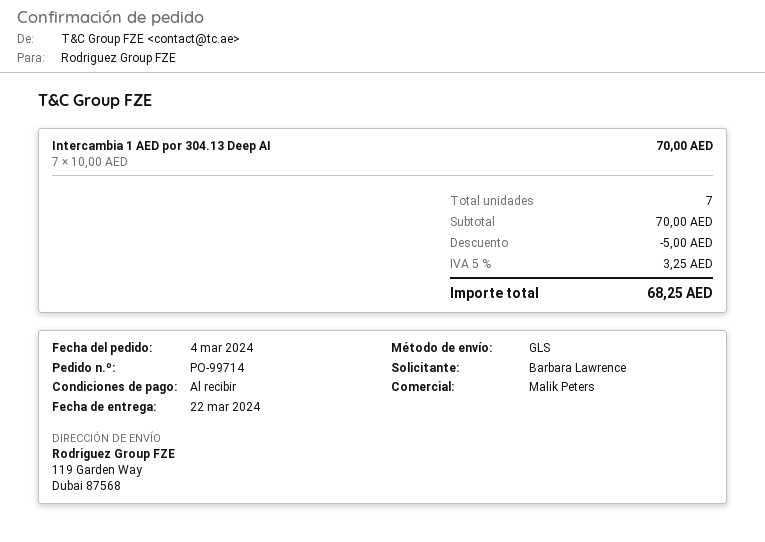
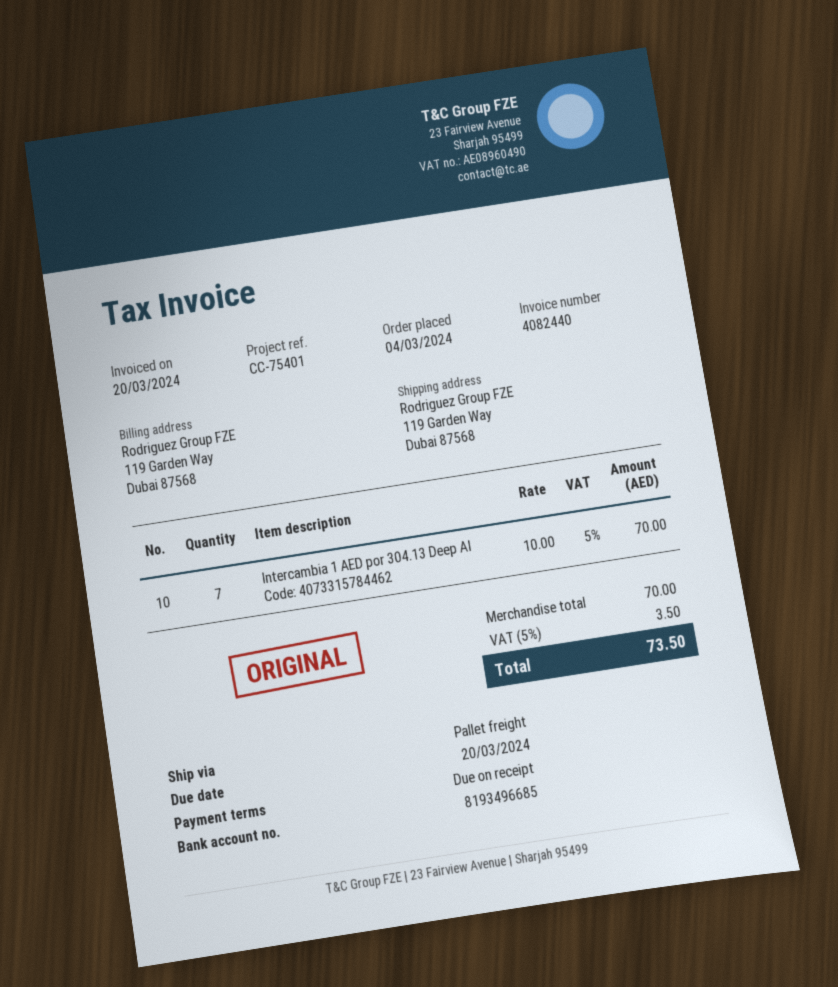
shipping method: GLS -> pallet freight
discount: 5.00 -> none
tax: 5% = 3.25 -> 5% = 3.50
total: 68.25 -> 73.50

